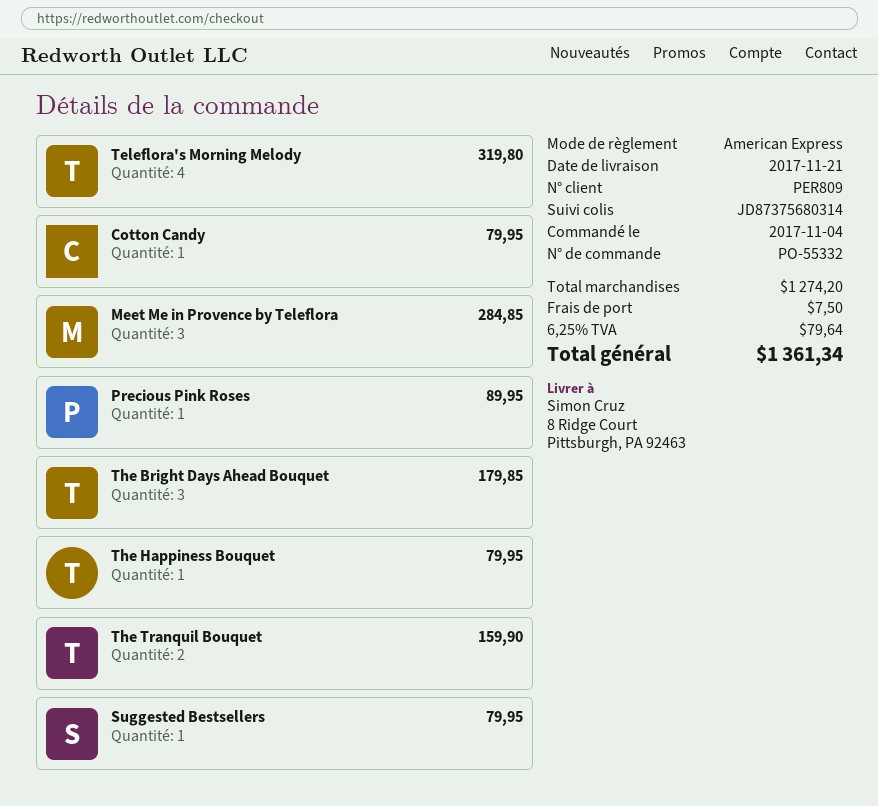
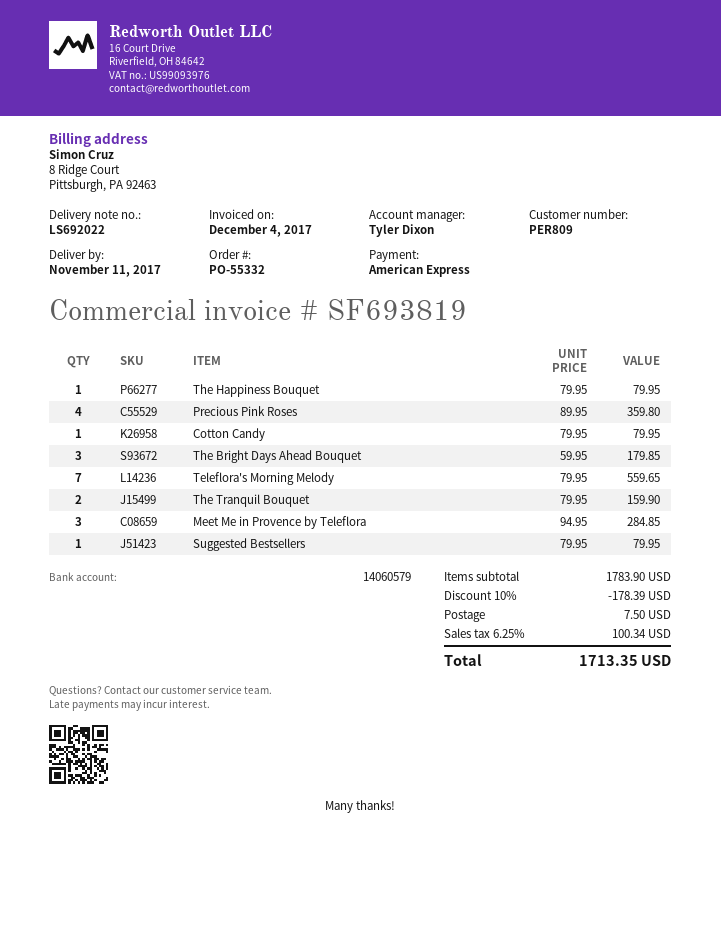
delivery date: 2017-11-21 -> 2017-11-11
Teleflora's Morning Melody: 4 for 319.80 -> 7 for 559.65
Precious Pink Roses: 1 for 89.95 -> 4 for 359.80
subtotal: 1274.20 -> 1783.90
discount: none -> 10% = 178.39
tax: 6.25% = 79.64 -> 6.25% = 100.34
total: 1361.34 -> 1713.35

